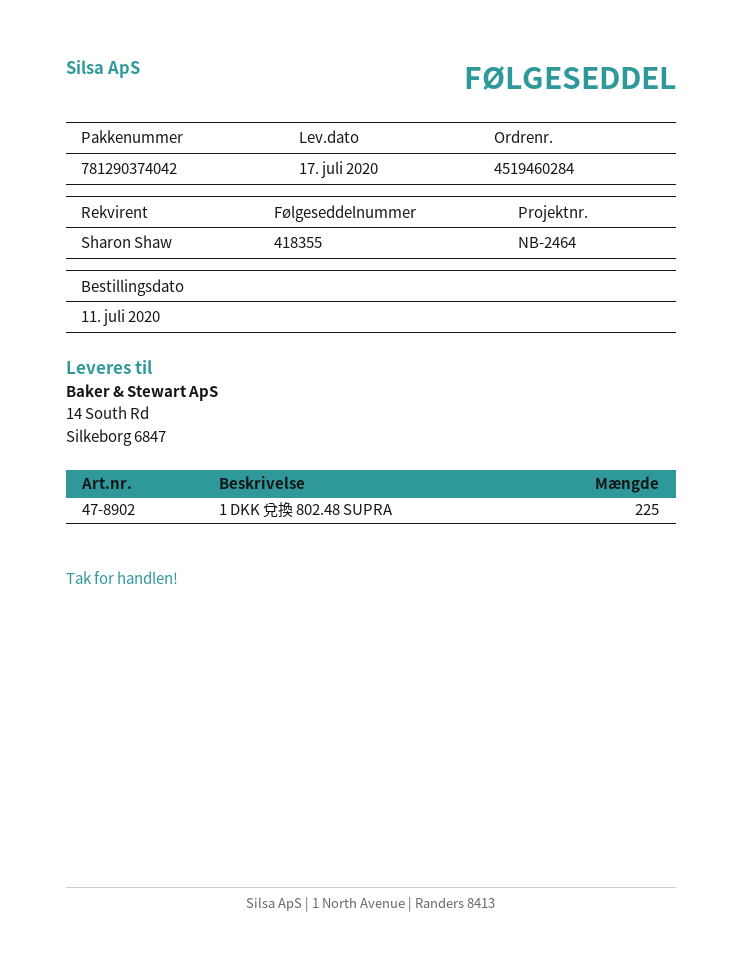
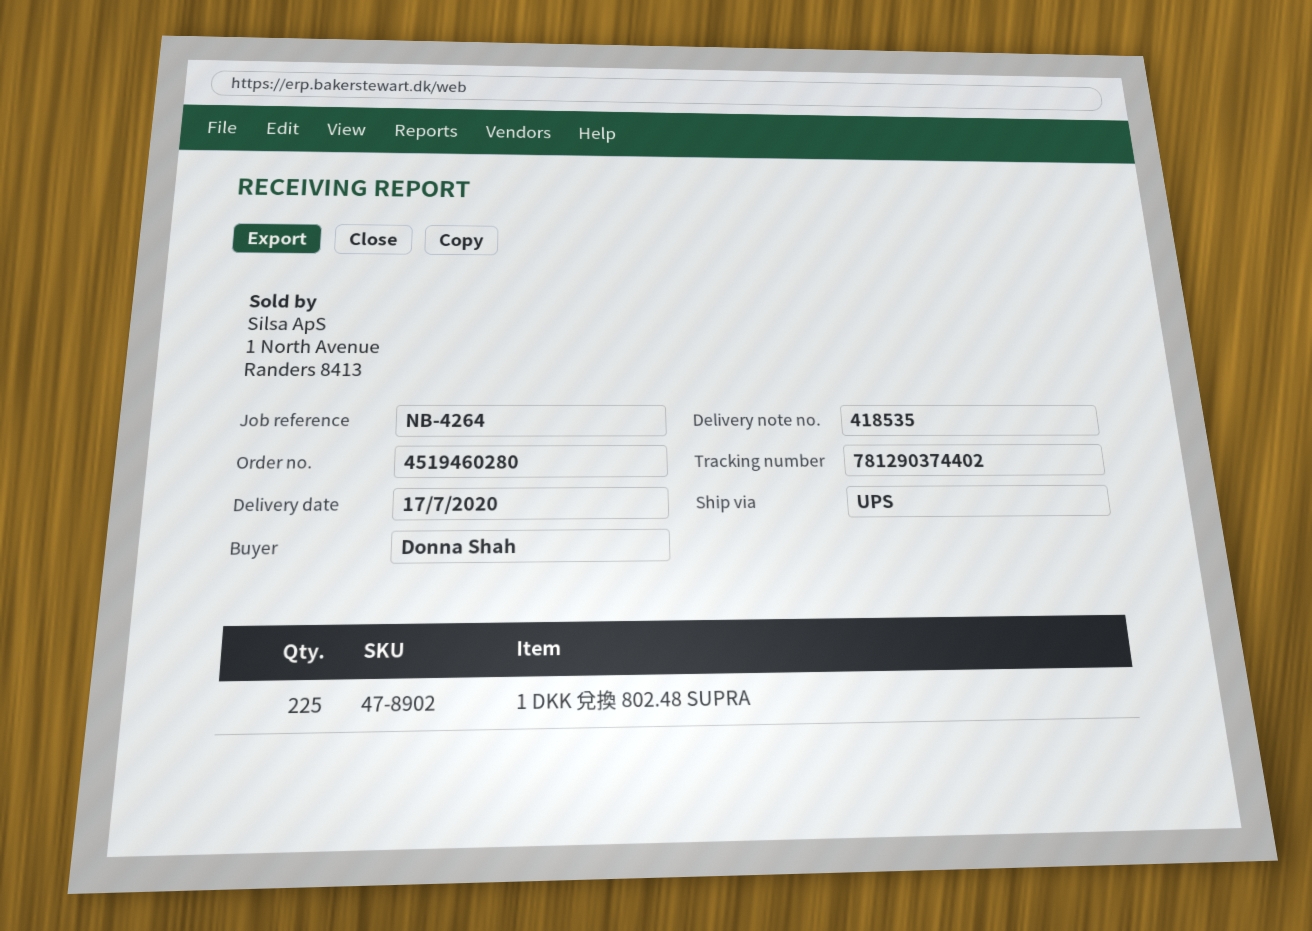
order number: 4519460284 -> 4519460280
delivery note number: 418355 -> 418535
reference: NB-2464 -> NB-4264
ordered by: Sharon Shaw -> Donna Shah
tracking number: 781290374042 -> 781290374402

